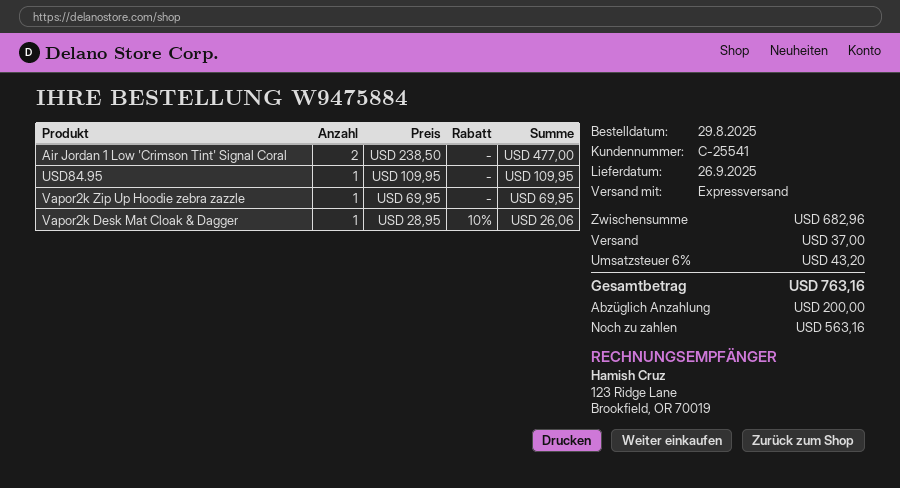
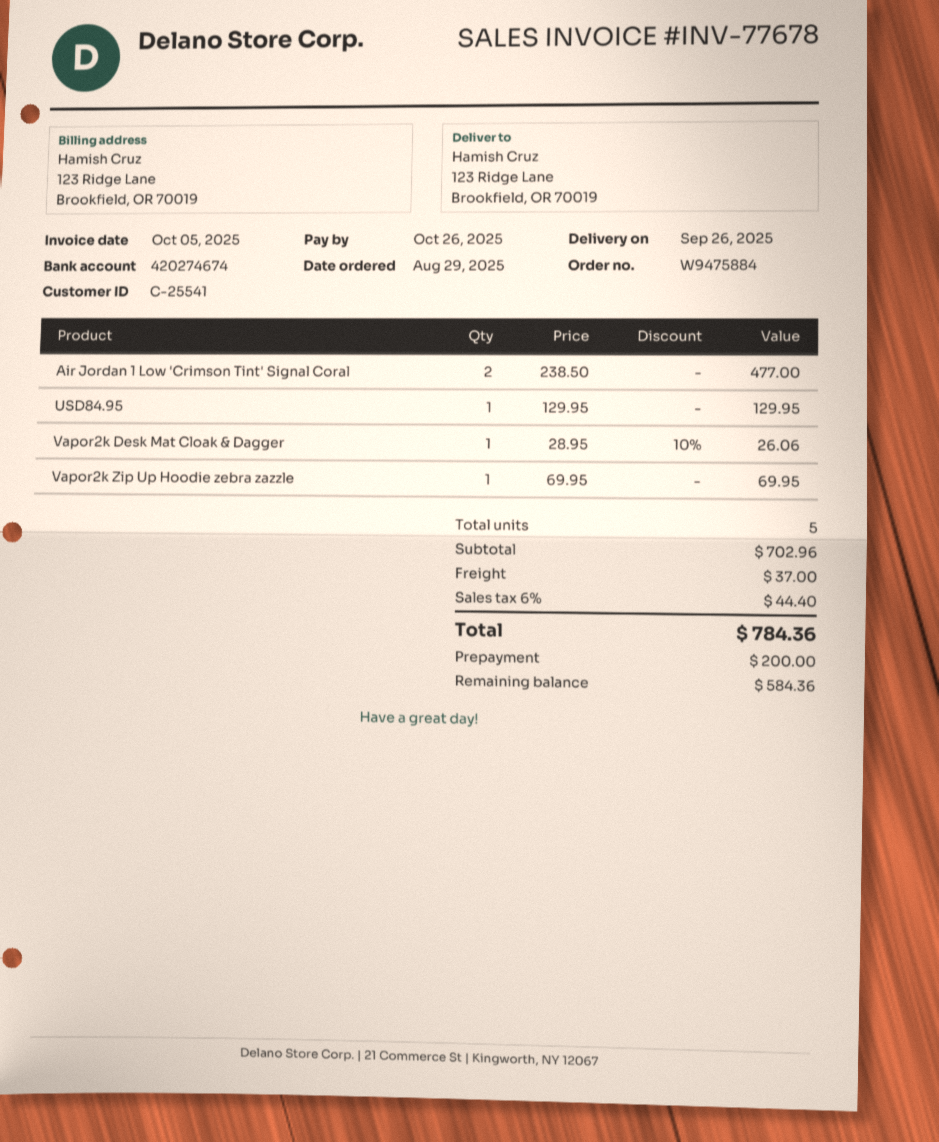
USD84.95: 1 x 109.95 = 109.95 -> 1 x 129.95 = 129.95
subtotal: 682.96 -> 702.96
tax: 6% = 43.20 -> 6% = 44.40
total: 763.16 -> 784.36
balance: 563.16 -> 584.36

